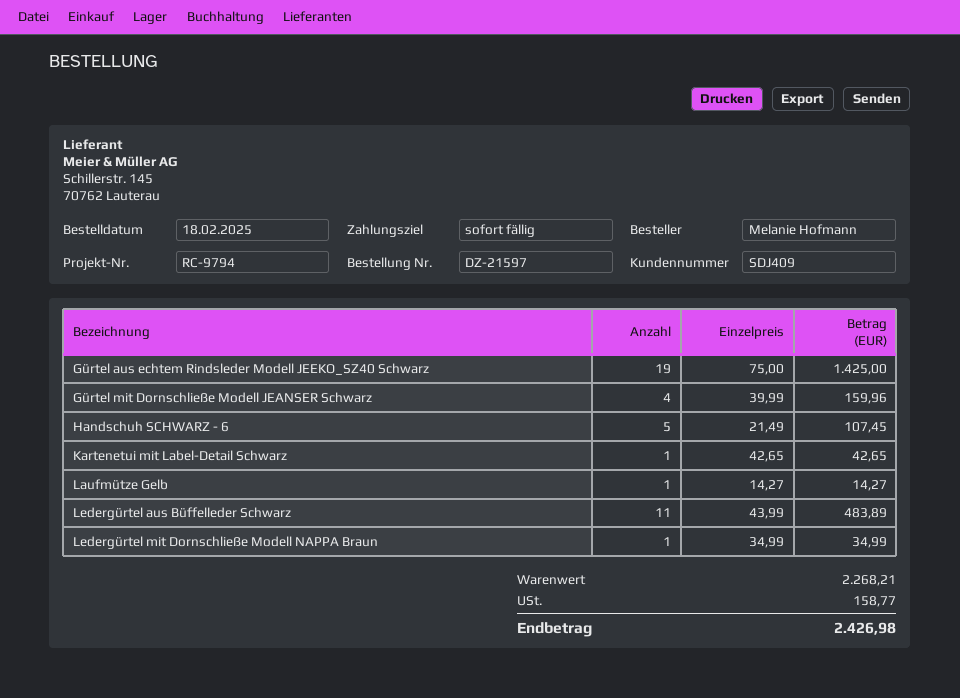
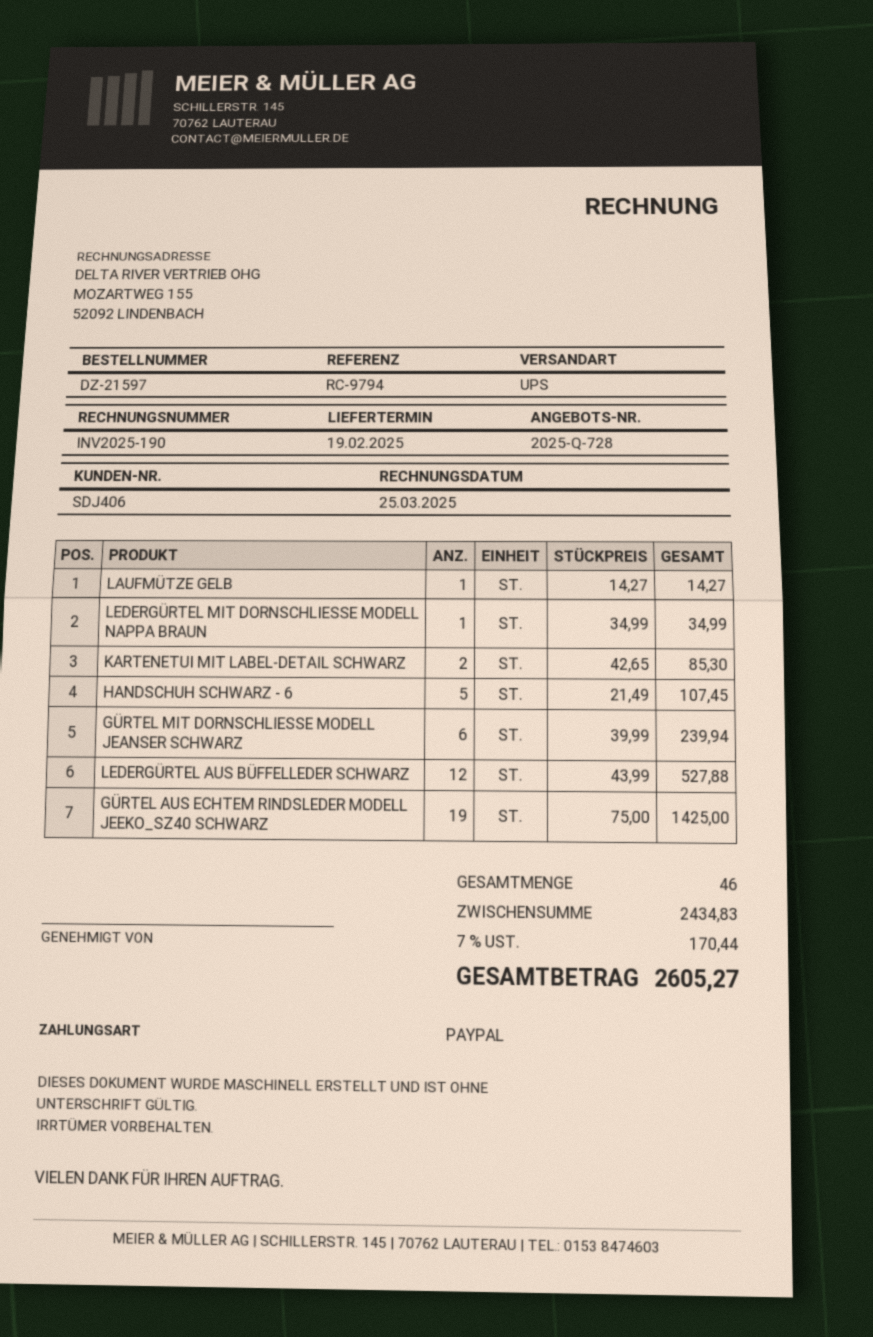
customer number: SDJ409 -> SDJ406
Gürtel mit Dornschließe Modell JEANSER Schwarz: 4 x 39.99 = 159.96 -> 6 x 39.99 = 239.94
Kartenetui mit Label-Detail Schwarz: 1 x 42.65 = 42.65 -> 2 x 42.65 = 85.30
Ledergürtel aus Büffelleder Schwarz: 11 x 43.99 = 483.89 -> 12 x 43.99 = 527.88
subtotal: 2268.21 -> 2434.83
tax: 158.77 -> 170.44
total: 2426.98 -> 2605.27

